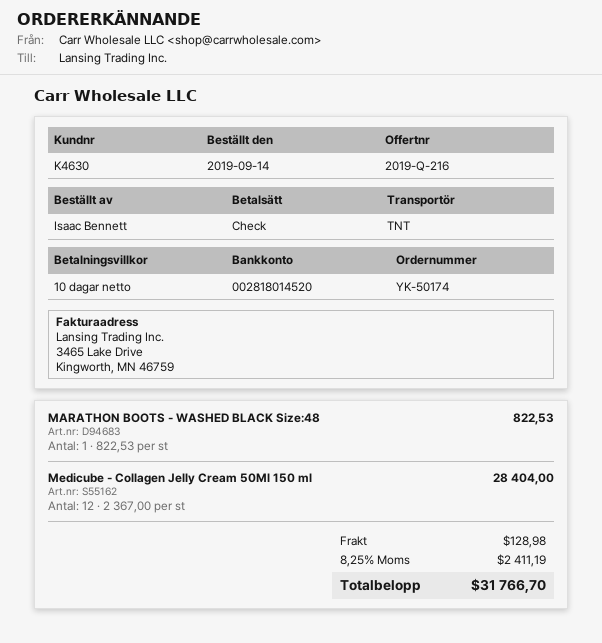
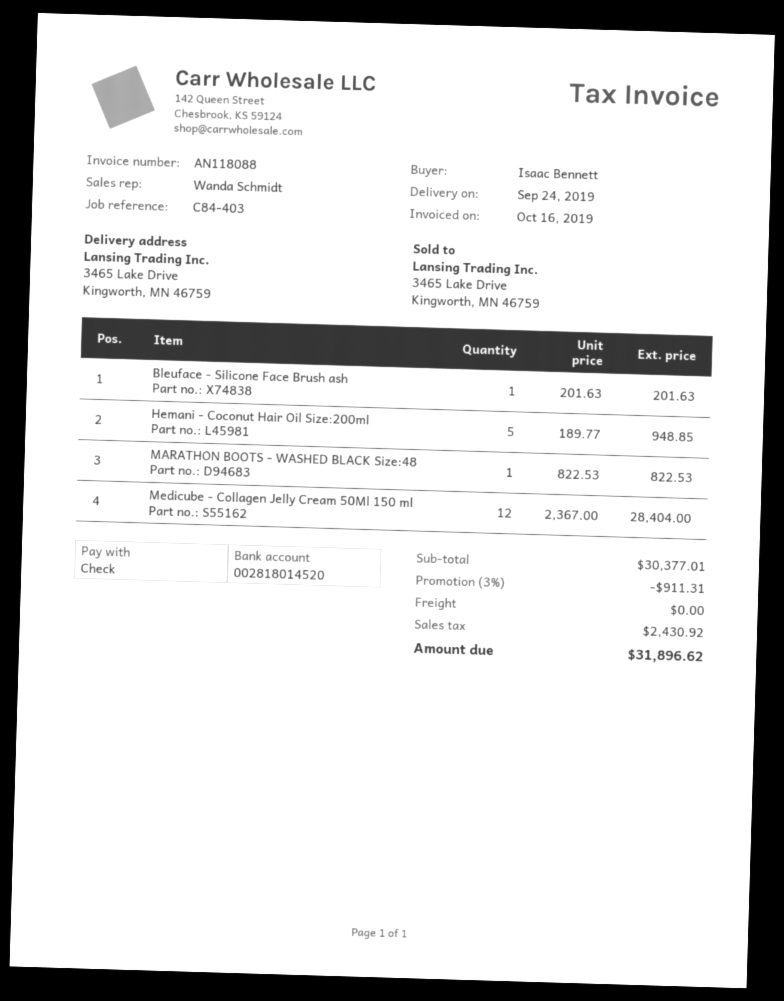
Bleuface - Silicone Face Brush ash: none -> 1 x 201.63 = 201.63
Hemani - Coconut Hair Oil Size:200ml: none -> 5 x 189.77 = 948.85
discount: none -> 3% = 911.31
shipping: 128.98 -> 0.00
tax: 2411.19 -> 2430.92
total: 31766.70 -> 31896.62

